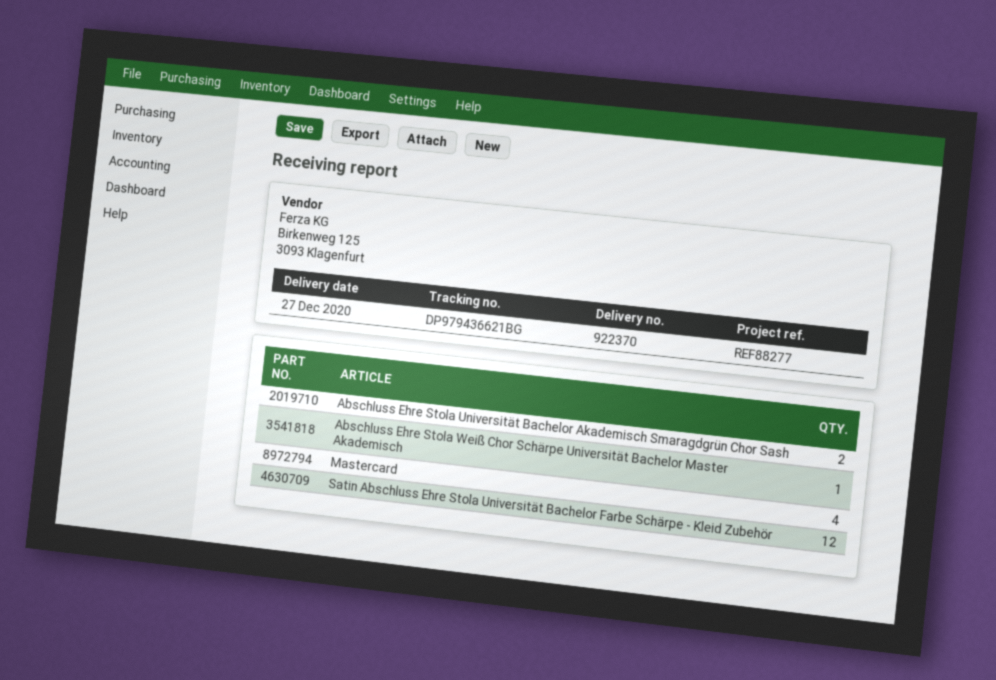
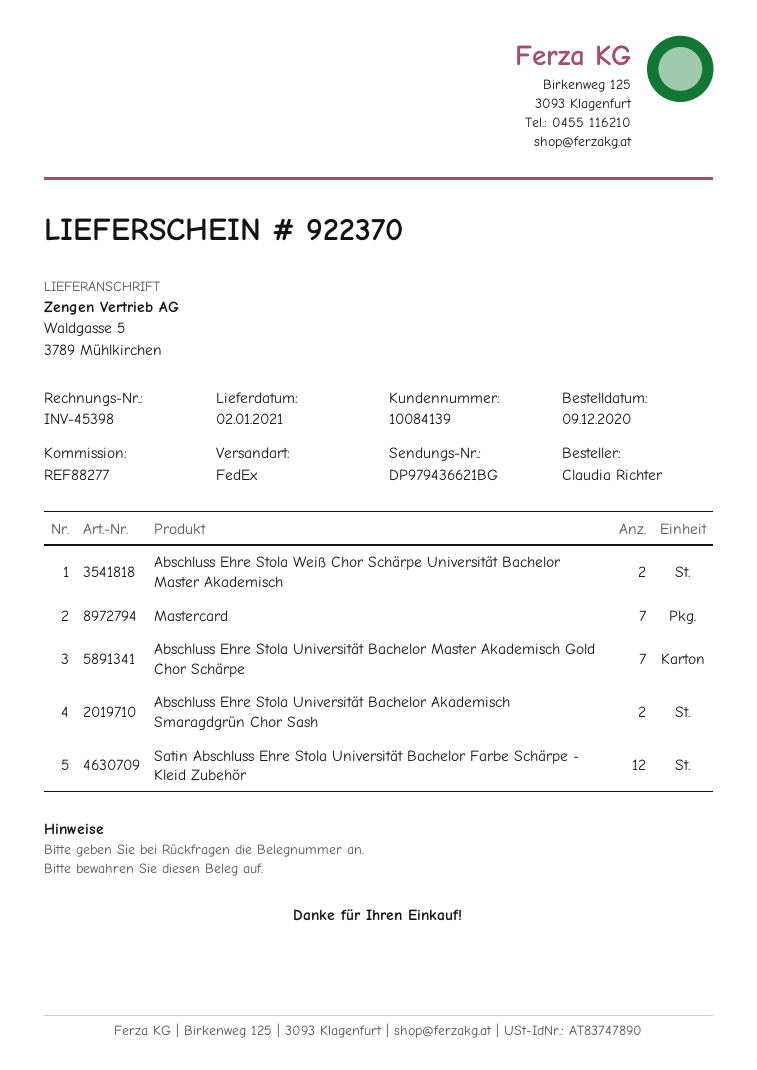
delivery date: 2020-12-27 -> 2021-01-02
Abschluss Ehre Stola Weiß Chor Schärpe Universität Bachelor Master Akademisch: 1 -> 2
Mastercard: 4 -> 7
Abschluss Ehre Stola Universität Bachelor Master Akademisch Gold Chor Schärpe: none -> 7

